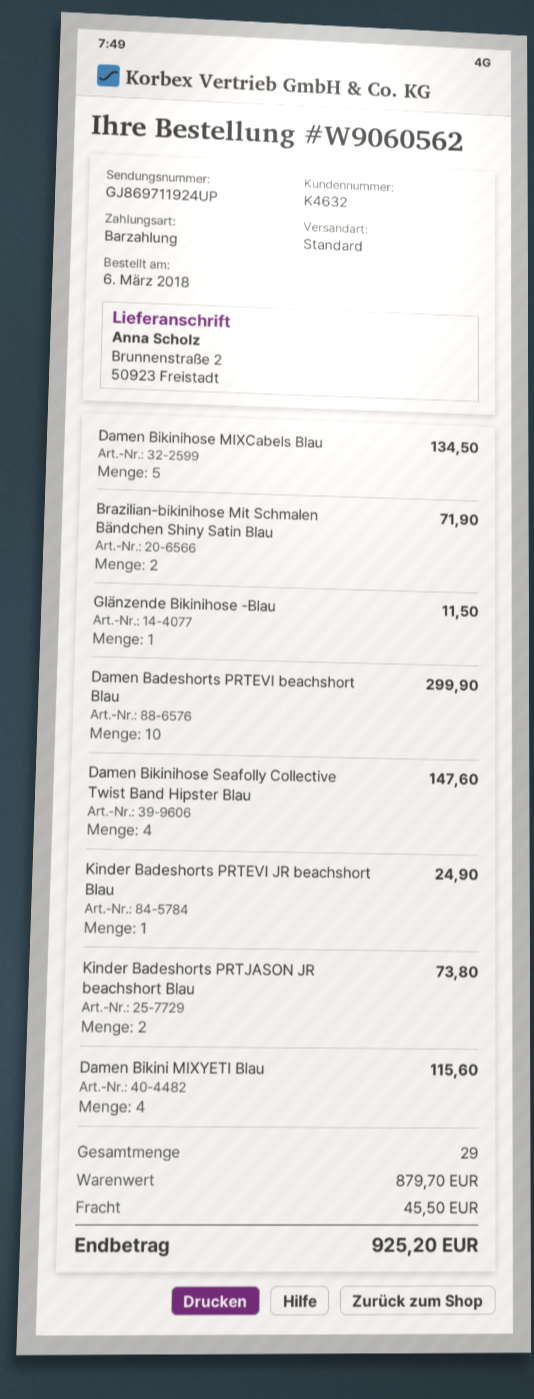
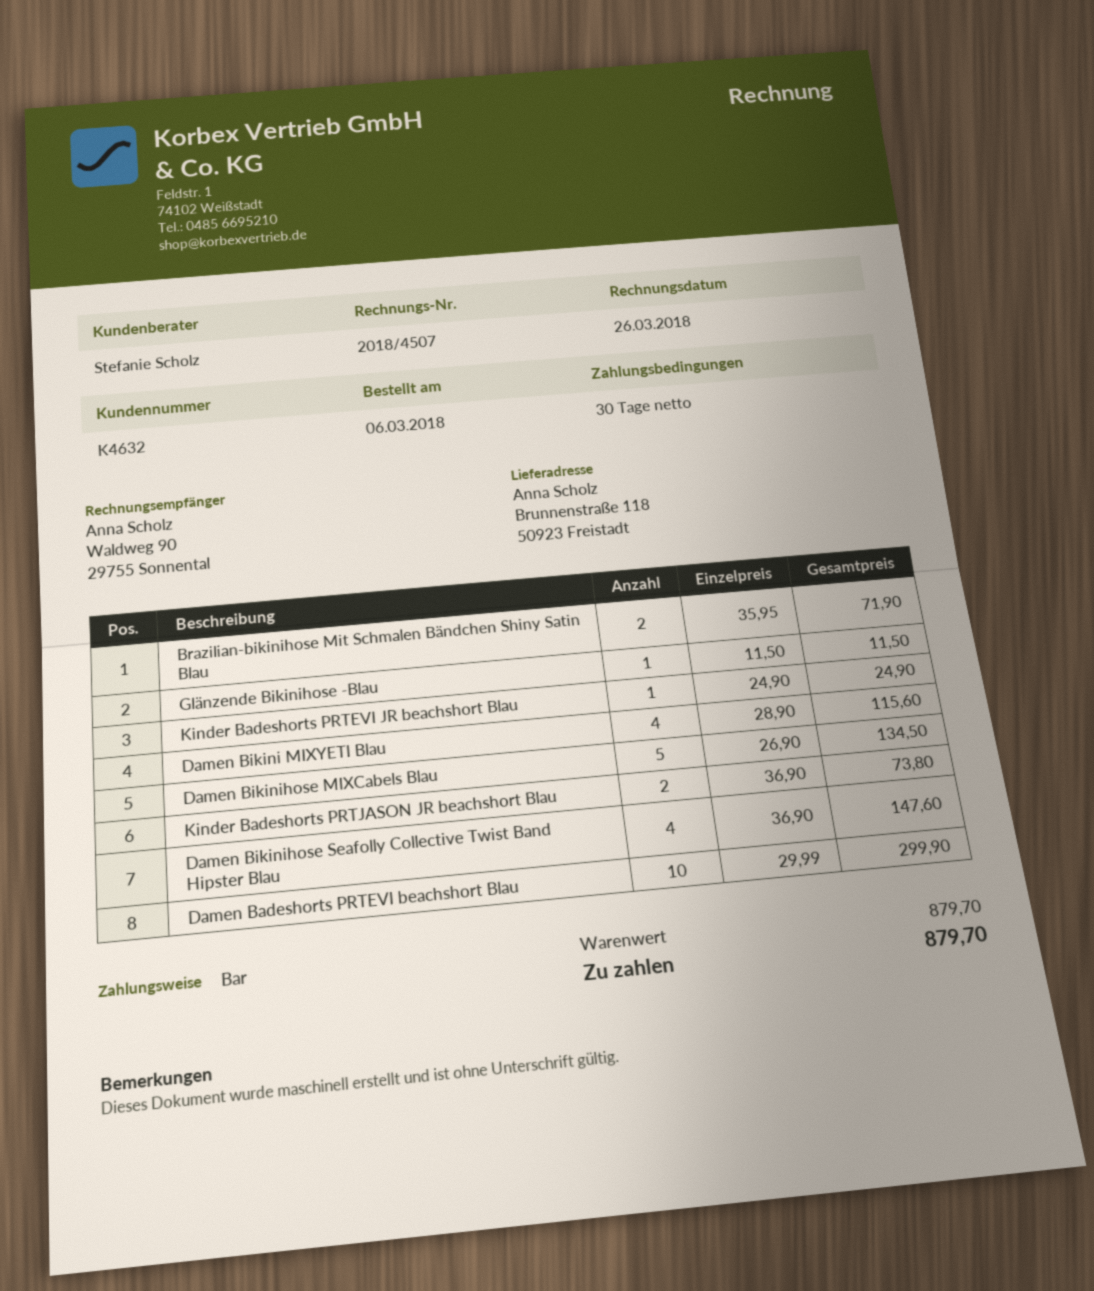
ship to: Brunnenstraße 2, 50923 Freistadt -> Brunnenstraße 118, 50923 Freistadt
shipping: 45.50 -> none
total: 925.20 -> 879.70

